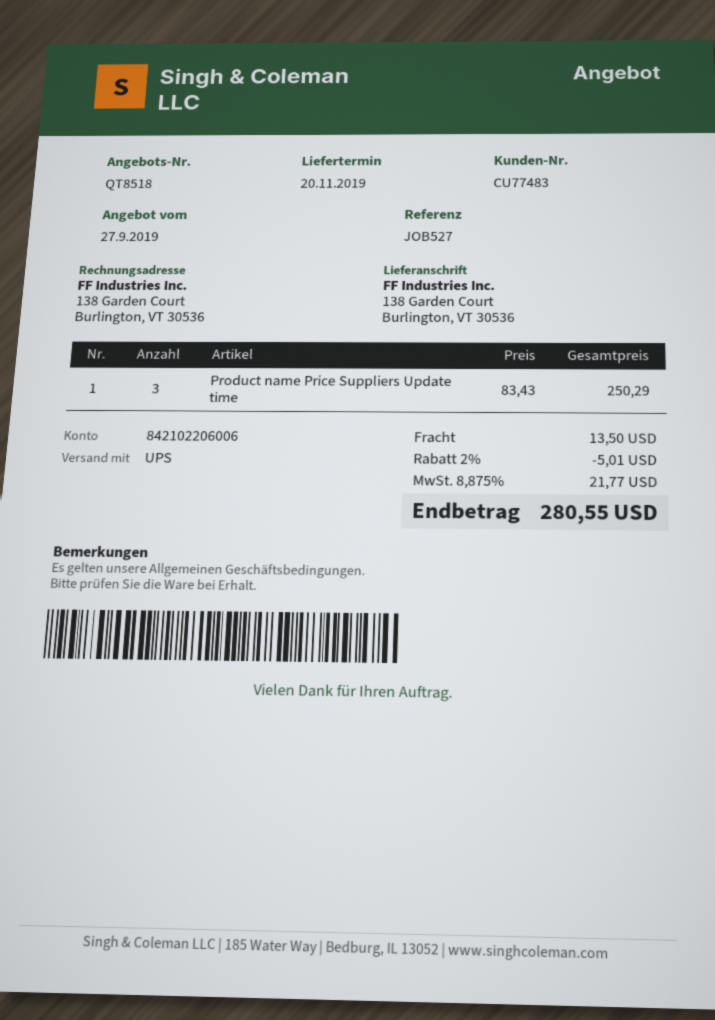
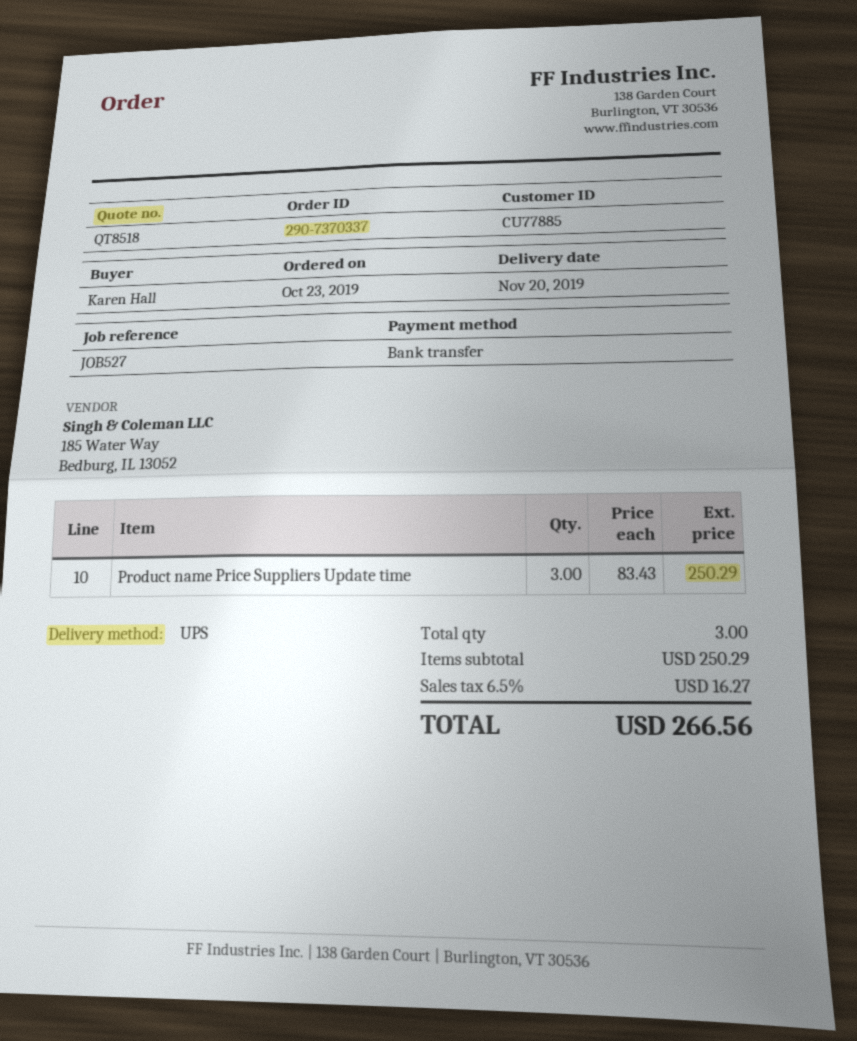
customer number: CU77483 -> CU77885
discount: 2% = 5.01 -> none
shipping: 13.50 -> none
tax: 8.875% = 21.77 -> 6.5% = 16.27
total: 280.55 -> 266.56

